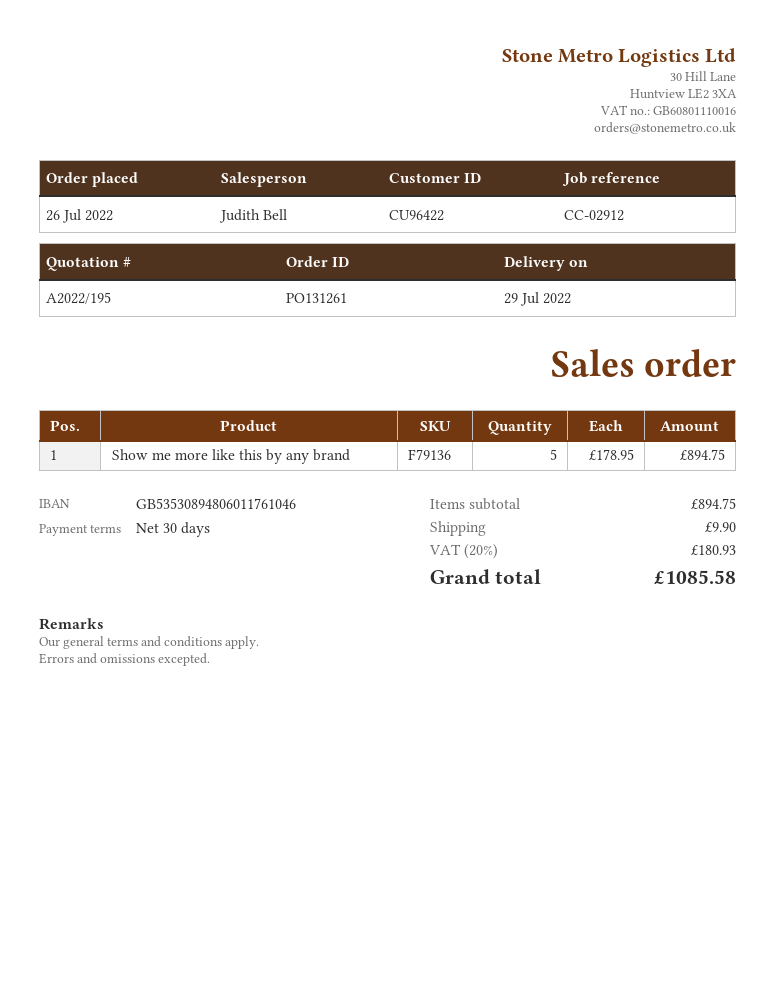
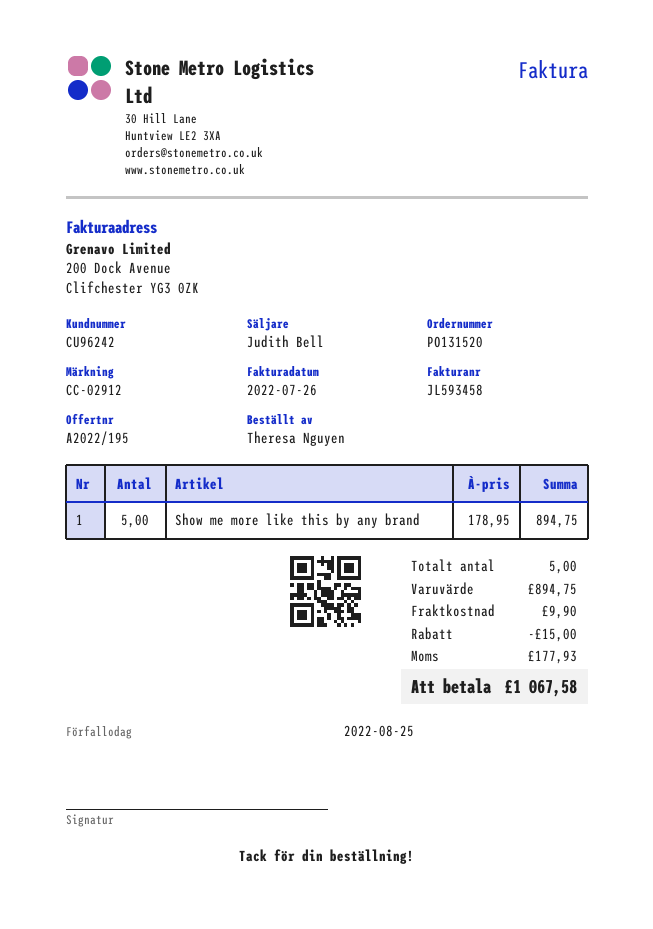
order number: PO131261 -> PO131520
customer number: CU96422 -> CU96242
discount: none -> 15.00
tax: 180.93 -> 177.93
total: 1085.58 -> 1067.58

